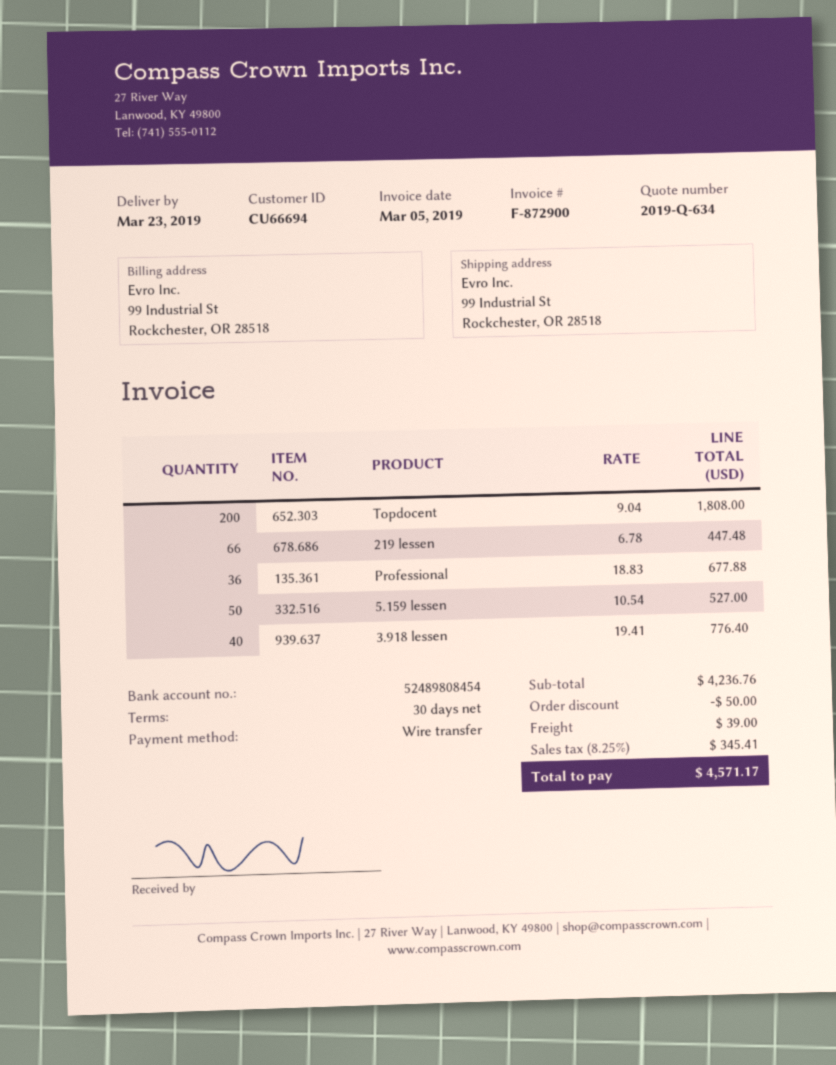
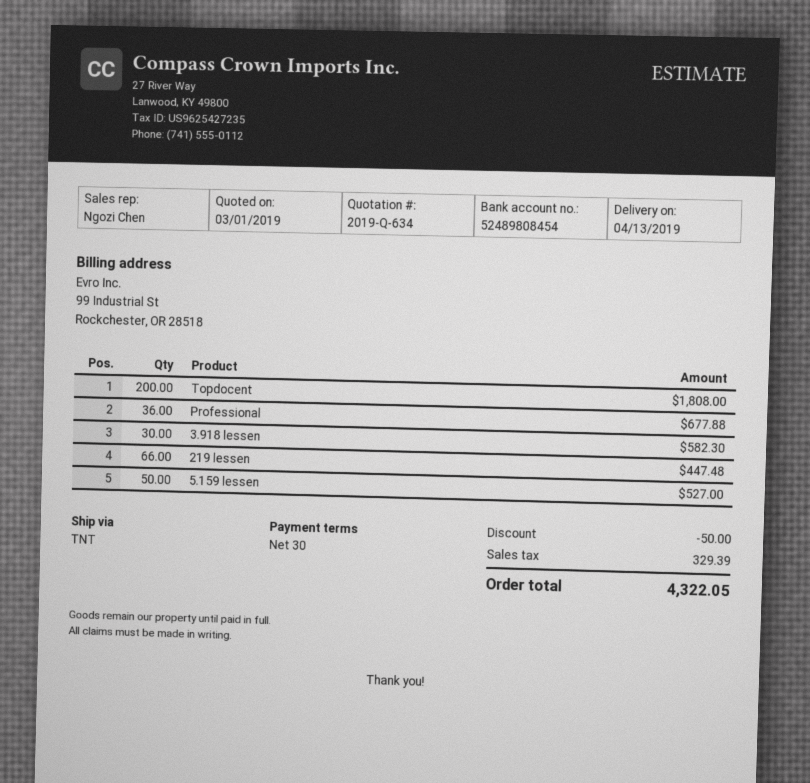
delivery date: 2019-03-23 -> 2019-04-13
3.918 lessen: 40 for 776.40 -> 30 for 582.30
shipping: 39.00 -> none
tax: 345.41 -> 329.39
total: 4571.17 -> 4322.05

